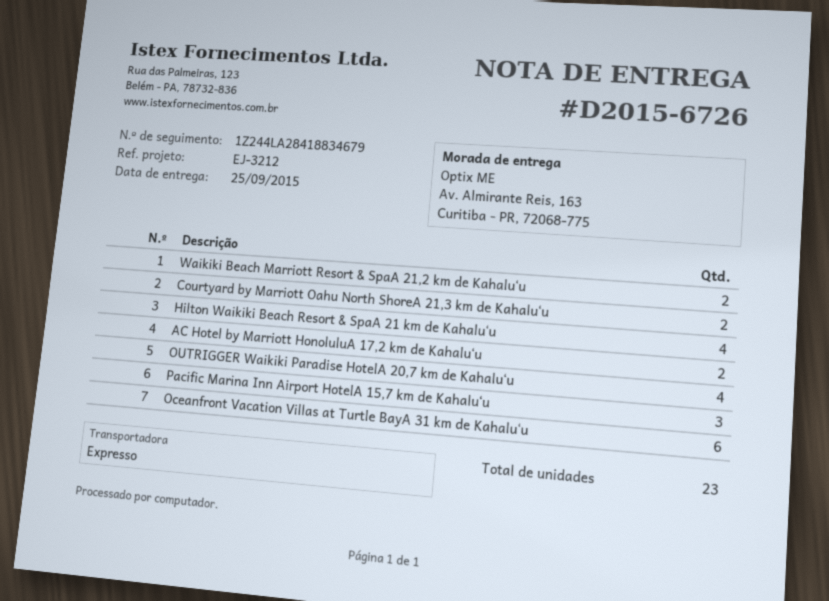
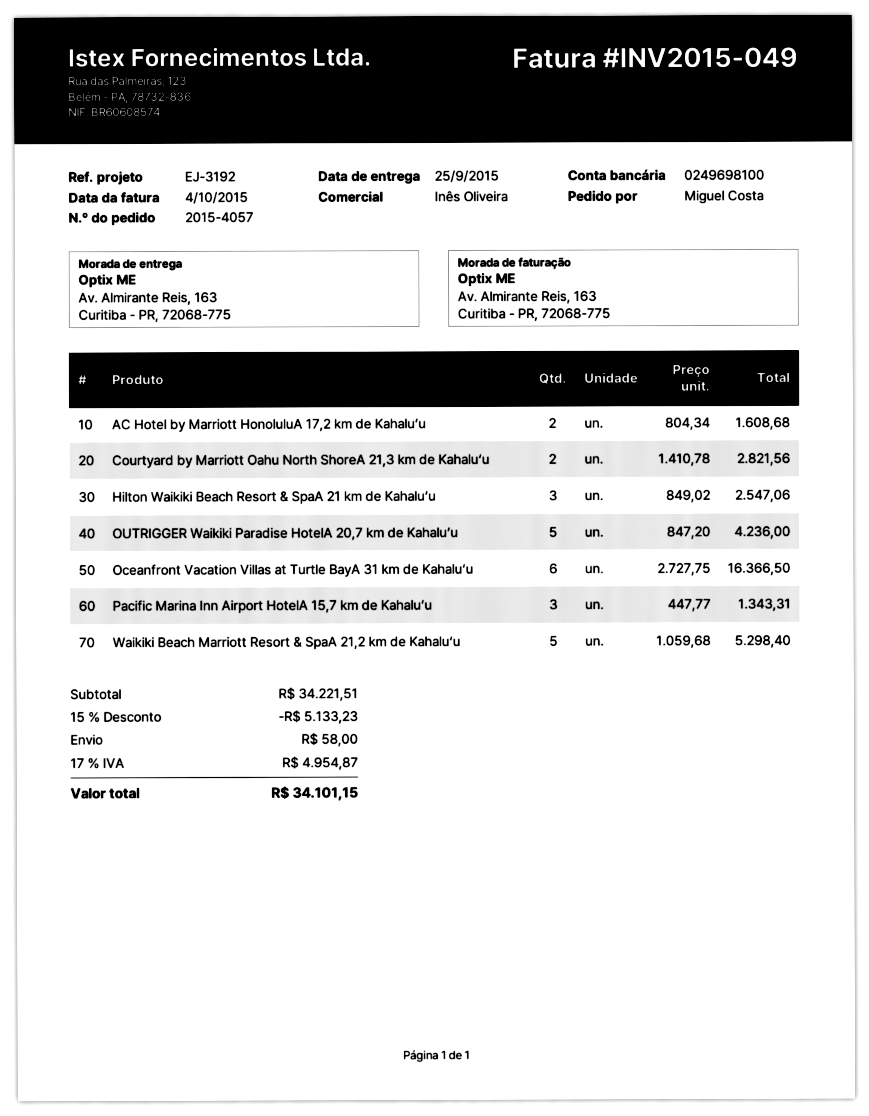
reference: EJ-3212 -> EJ-3192
Waikiki Beach Marriott Resort & SpaA 21,2 km de Kahaluʻu: 2 -> 5
Hilton Waikiki Beach Resort & SpaA 21 km de Kahaluʻu: 4 -> 3
OUTRIGGER Waikiki Paradise HotelA 20,7 km de Kahaluʻu: 4 -> 5

